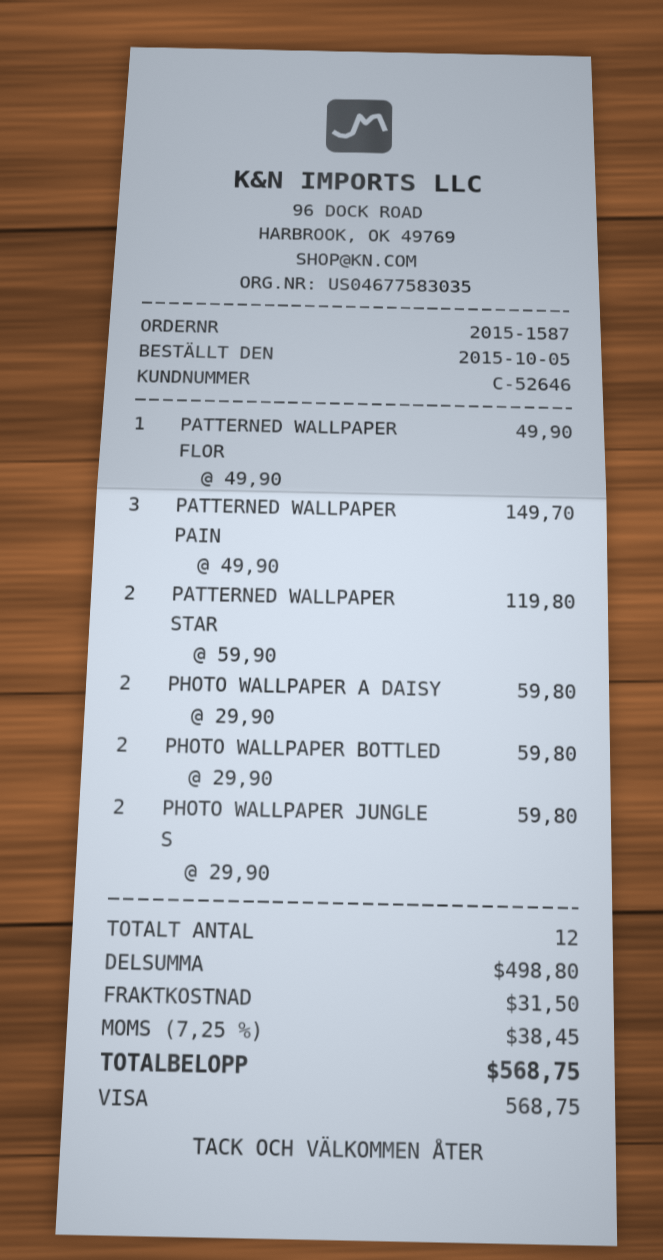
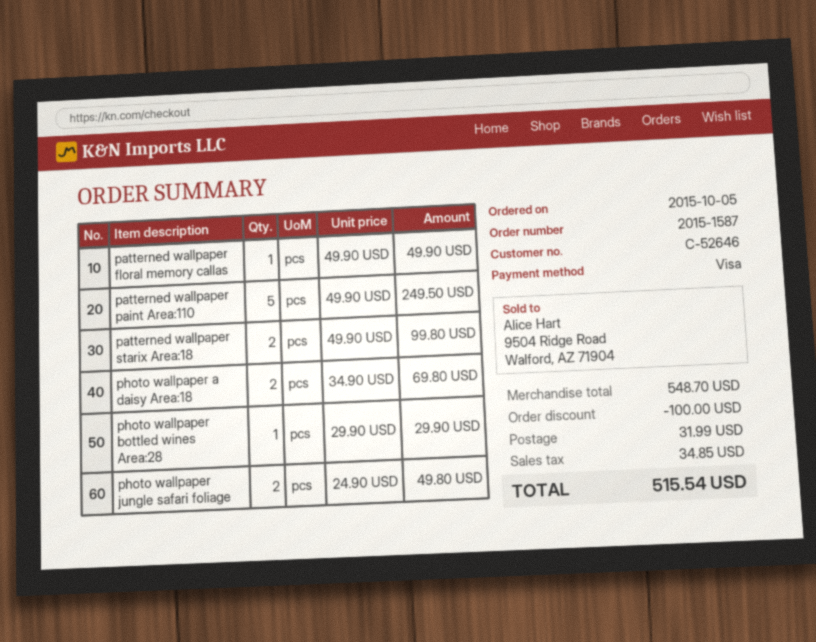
PATTERNED WALLPAPER PAIN: 3 x 49.90 = 149.70 -> 5 x 49.90 = 249.50
PATTERNED WALLPAPER STAR: 2 x 59.90 = 119.80 -> 2 x 49.90 = 99.80
PHOTO WALLPAPER A DAISY: 2 x 29.90 = 59.80 -> 2 x 34.90 = 69.80
PHOTO WALLPAPER BOTTLED: 2 x 29.90 = 59.80 -> 1 x 29.90 = 29.90
PHOTO WALLPAPER JUNGLE S: 2 x 29.90 = 59.80 -> 2 x 24.90 = 49.80
subtotal: 498.80 -> 548.70
discount: none -> 100.00
shipping: 31.50 -> 31.99
tax: 38.45 -> 34.85
total: 568.75 -> 515.54

